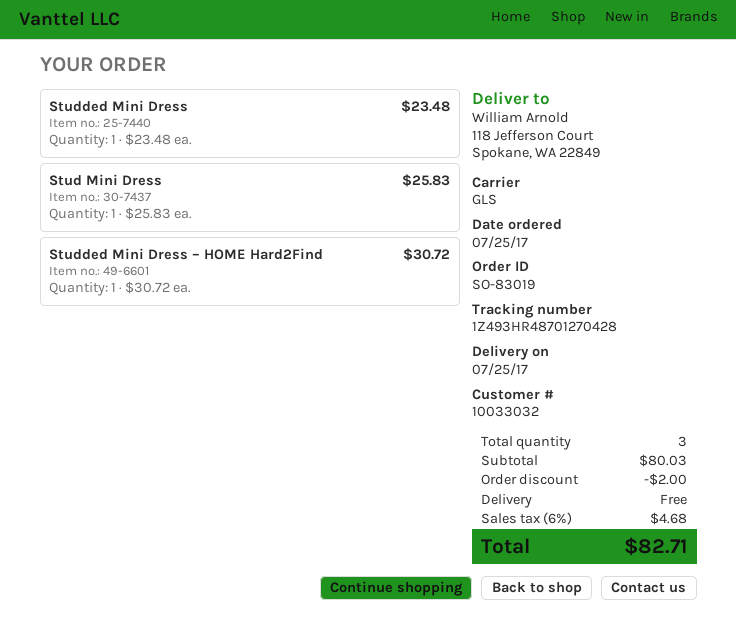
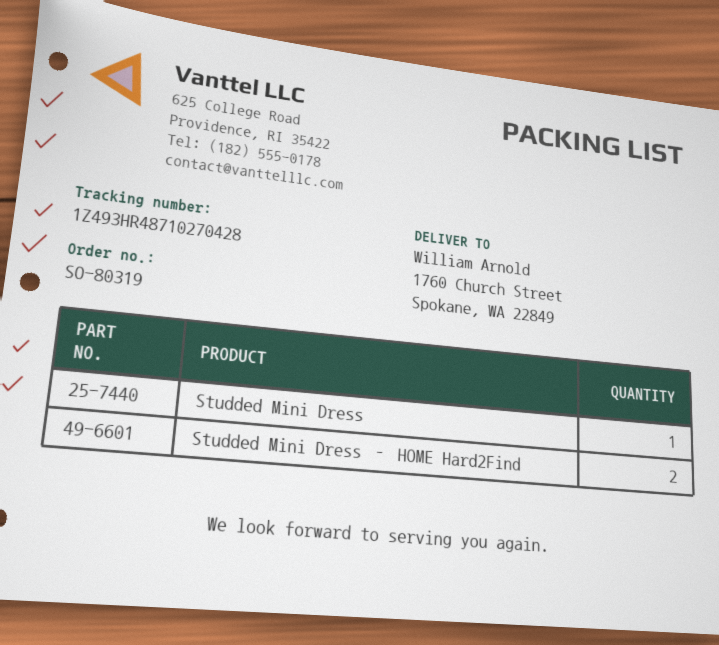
order number: SO-83019 -> SO-80319
tracking number: 1Z493HR48701270428 -> 1Z493HR48710270428
ship to: 118 Jefferson Court, Spokane, WA 22849 -> 1760 Church Street, Spokane, WA 22849
Stud Mini Dress: 1 -> none
Studded Mini Dress – HOME Hard2Find: 1 -> 2

